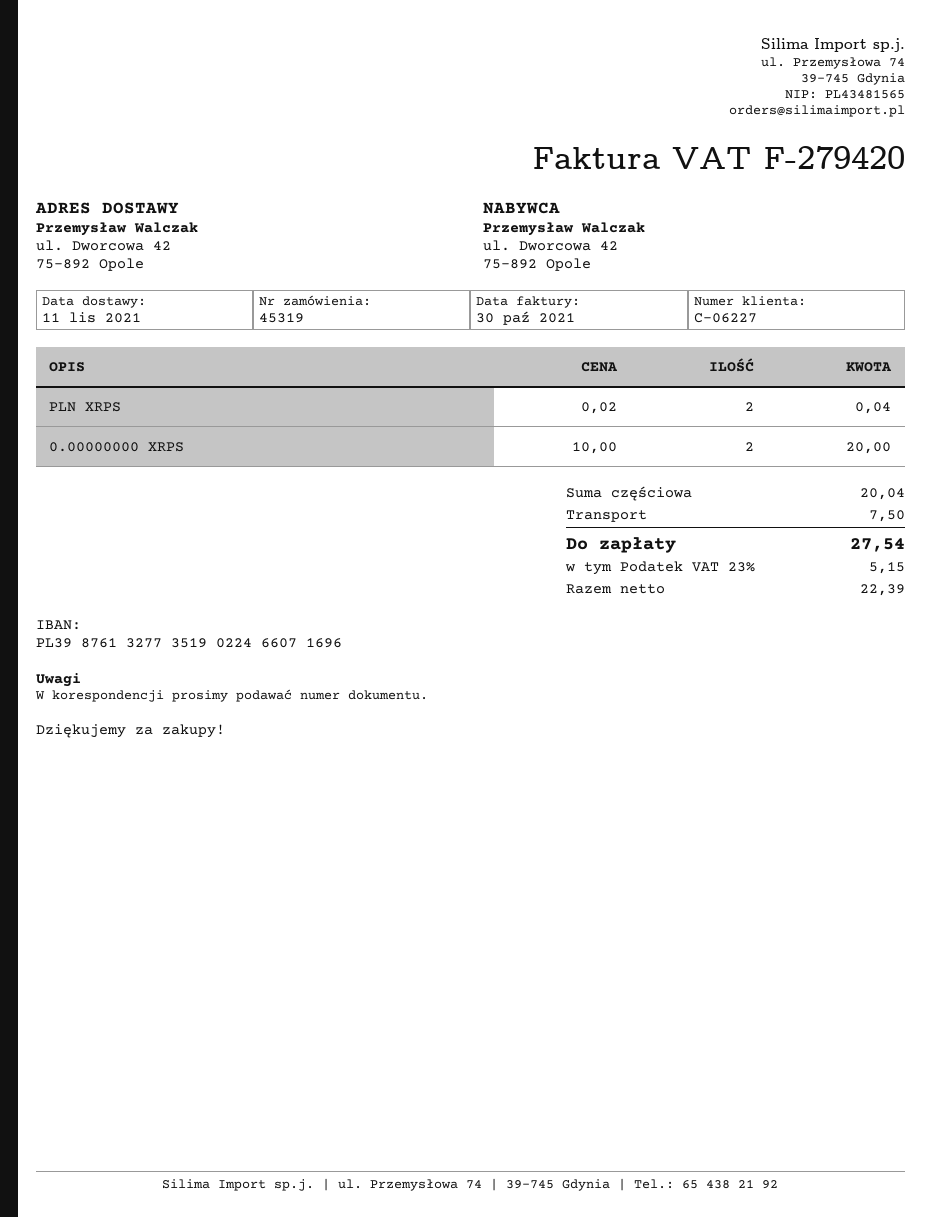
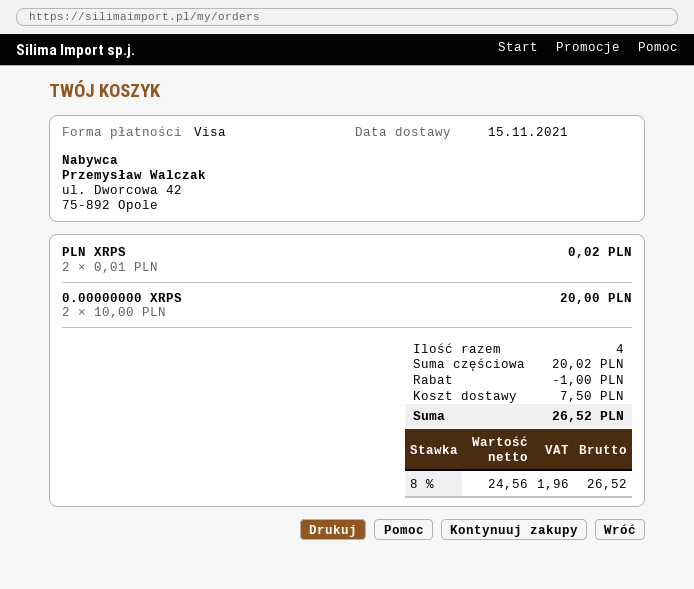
delivery date: 2021-11-11 -> 2021-11-15
PLN XRPS: 2 x 0.02 = 0.04 -> 2 x 0.01 = 0.02
subtotal: 20.04 -> 20.02
discount: none -> 1.00
net: 22.39 -> 24.56
tax: 23% = 5.15 -> 8% = 1.96
total: 27.54 -> 26.52

